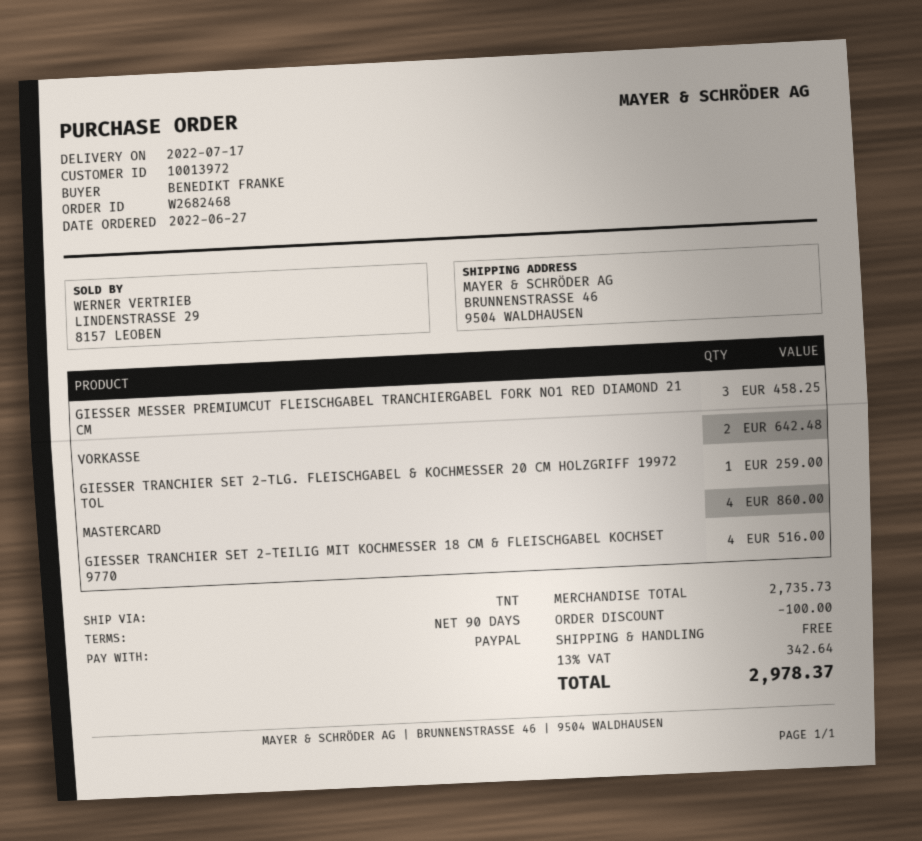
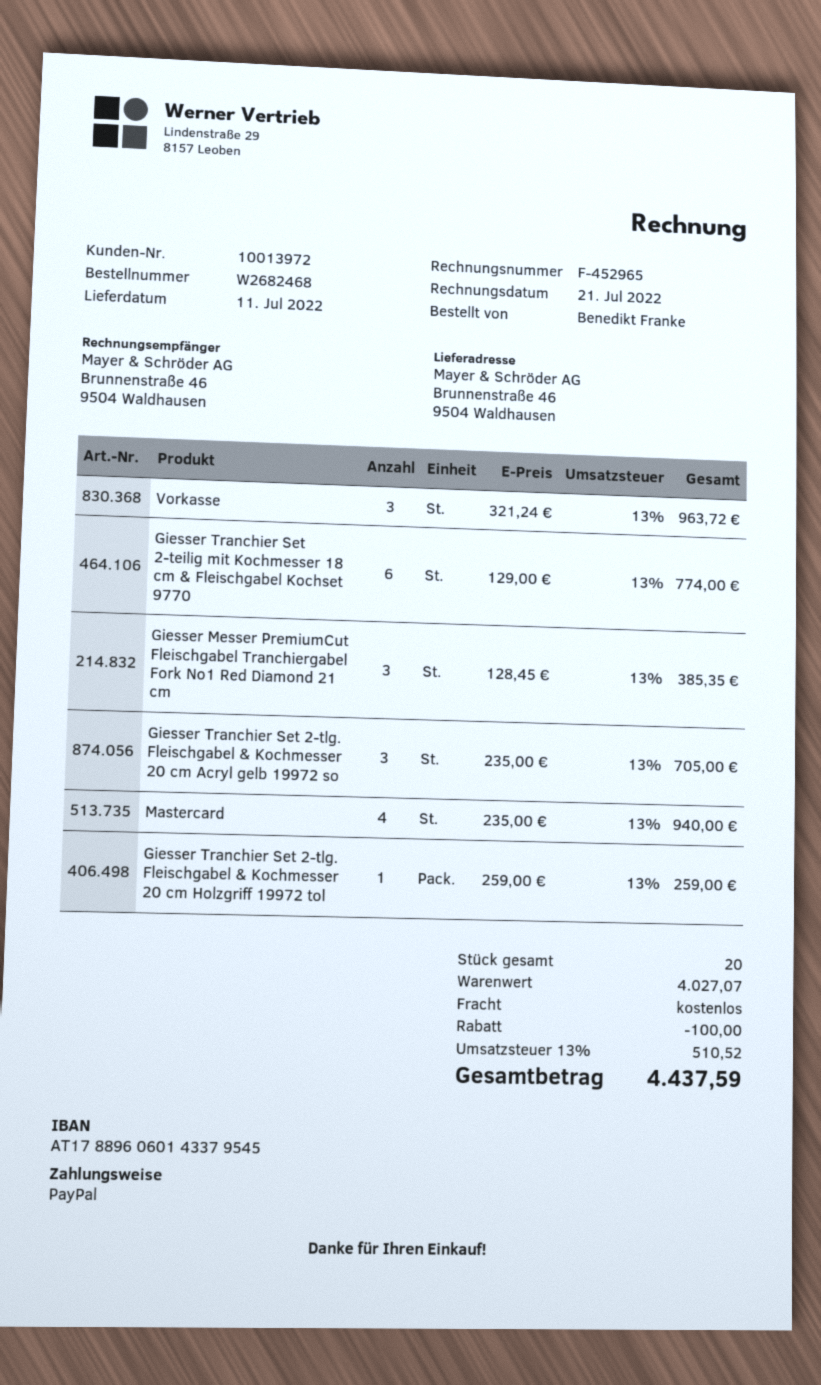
delivery date: 2022-07-17 -> 2022-07-11
GIESSER MESSER PREMIUMCUT FLEISCHGABEL TRANCHIERGABEL FORK NO1 RED DIAMOND 21 CM: 3 for 458.25 -> 3 for 385.35
VORKASSE: 2 for 642.48 -> 3 for 963.72
MASTERCARD: 4 for 860.00 -> 4 for 940.00
GIESSER TRANCHIER SET 2-TEILIG MIT KOCHMESSER 18 CM & FLEISCHGABEL KOCHSET 9770: 4 for 516.00 -> 6 for 774.00
Giesser Tranchier Set 2-tlg. Fleischgabel & Kochmesser 20 cm Acryl gelb 19972 so: none -> 3 for 705.00
subtotal: 2735.73 -> 4027.07
tax: 13% = 342.64 -> 13% = 510.52
total: 2978.37 -> 4437.59

